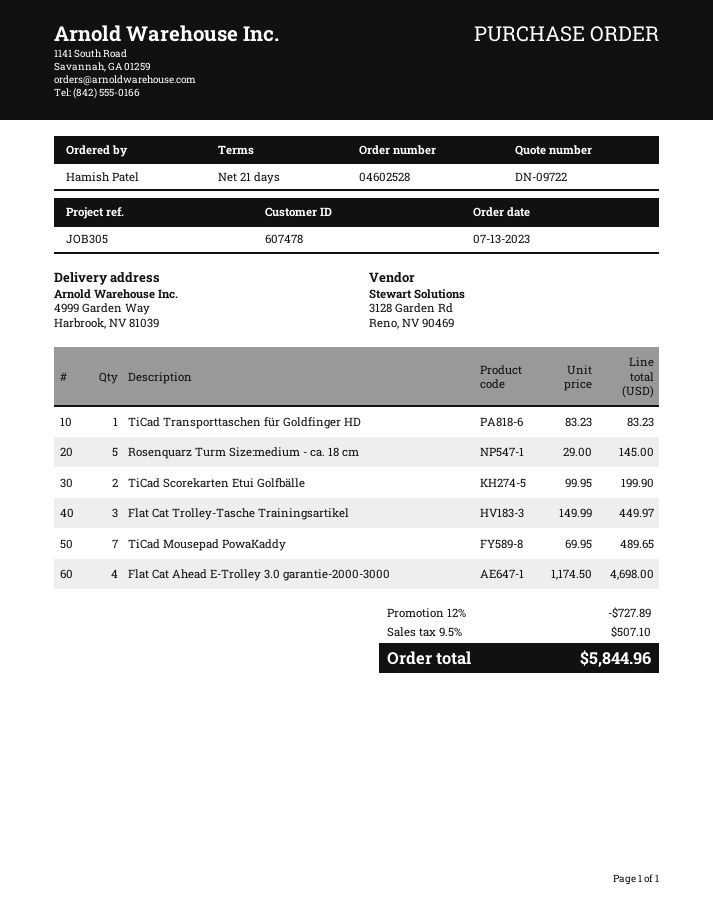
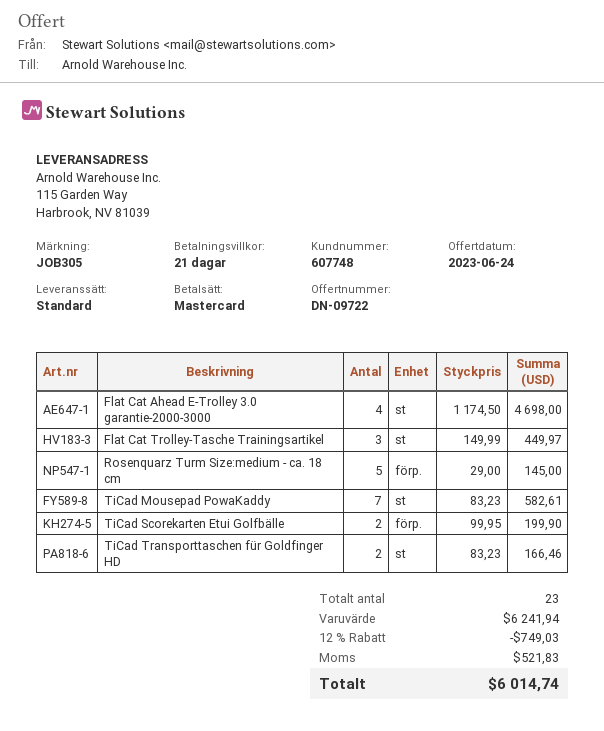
customer number: 607478 -> 607748
ship to: 4999 Garden Way, Harbrook, NV 81039 -> 115 Garden Way, Harbrook, NV 81039
TiCad Transporttaschen für Goldfinger HD: 1 x 83.23 = 83.23 -> 2 x 83.23 = 166.46
TiCad Mousepad PowaKaddy: 7 x 69.95 = 489.65 -> 7 x 83.23 = 582.61
discount: 12% = 727.89 -> 12% = 749.03
tax: 507.10 -> 521.83
total: 5844.96 -> 6014.74

